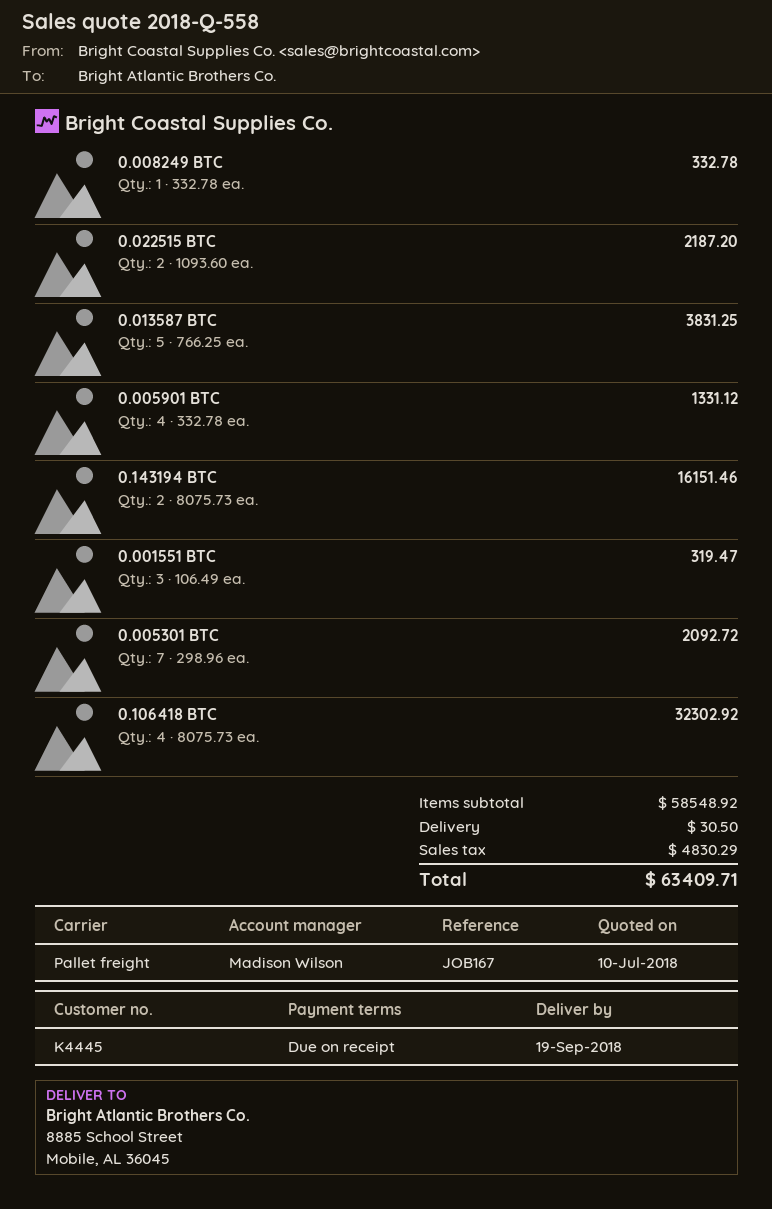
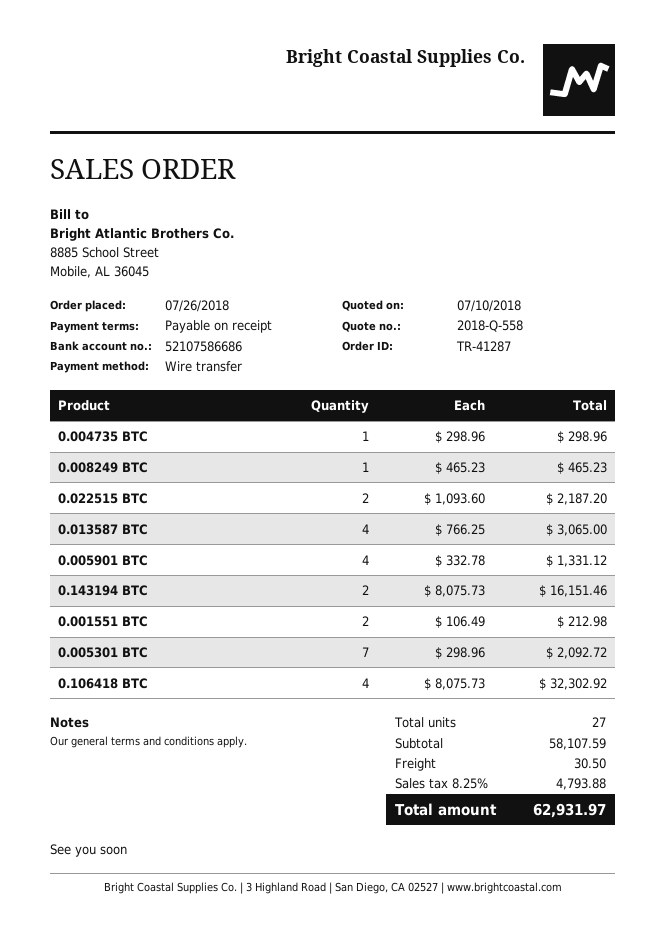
0.008249 BTC: 1 x 332.78 = 332.78 -> 1 x 465.23 = 465.23
0.013587 BTC: 5 x 766.25 = 3831.25 -> 4 x 766.25 = 3065.00
0.001551 BTC: 3 x 106.49 = 319.47 -> 2 x 106.49 = 212.98
0.004735 BTC: none -> 1 x 298.96 = 298.96
subtotal: 58548.92 -> 58107.59
tax: 4830.29 -> 4793.88
total: 63409.71 -> 62931.97

